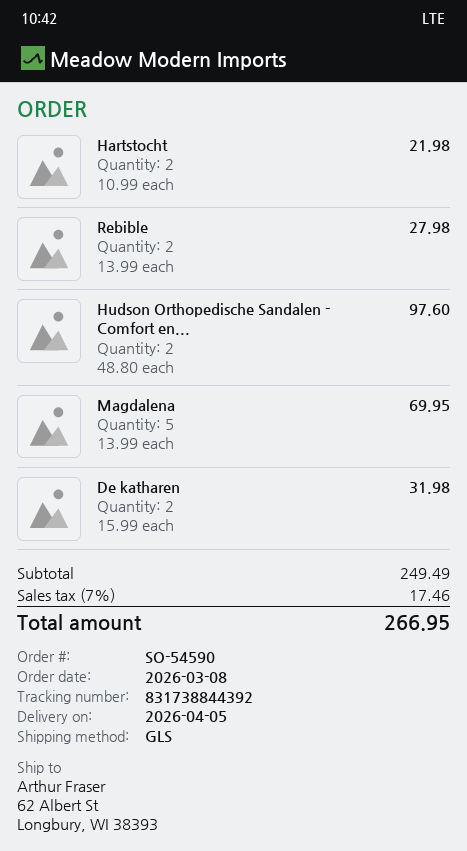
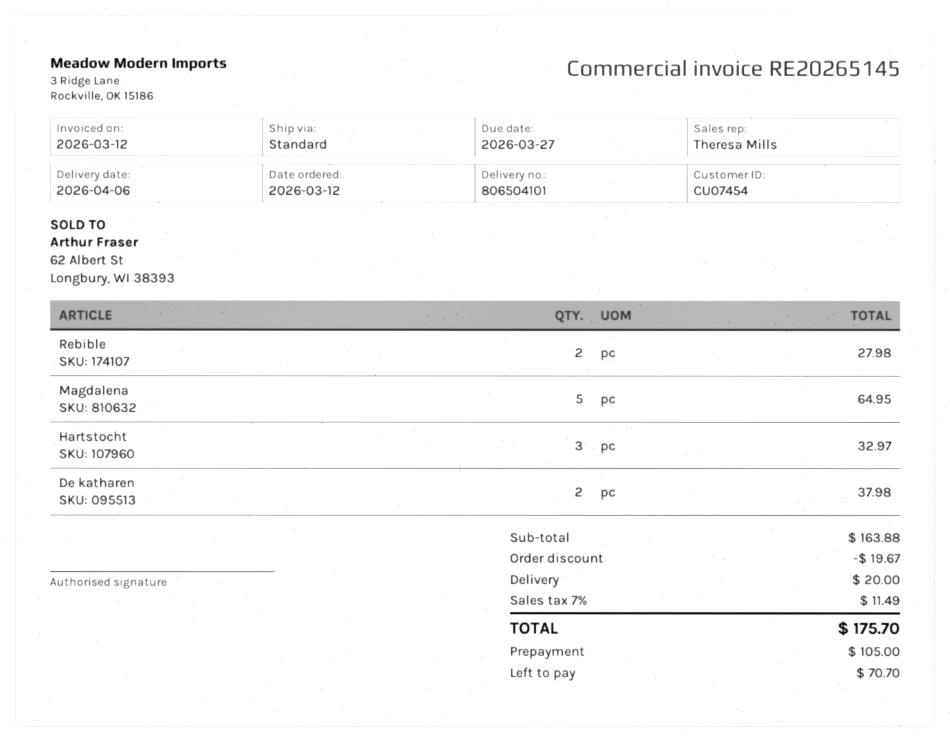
order date: 2026-03-08 -> 2026-03-12
delivery date: 2026-04-05 -> 2026-04-06
shipping method: GLS -> standard
Hartstocht: 2 for 21.98 -> 3 for 32.97
Hudson Orthopedische Sandalen - Comfort en...: 2 for 97.60 -> none
Magdalena: 5 for 69.95 -> 5 for 64.95
De katharen: 2 for 31.98 -> 2 for 37.98
subtotal: 249.49 -> 163.88
discount: none -> 19.67
shipping: none -> 20.00
tax: 7% = 17.46 -> 7% = 11.49
total: 266.95 -> 175.70

